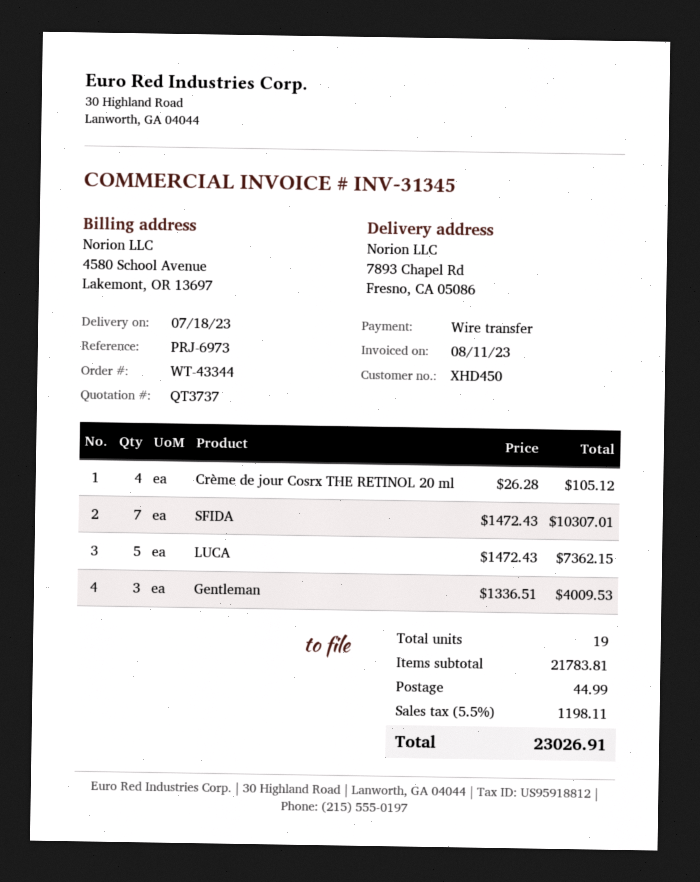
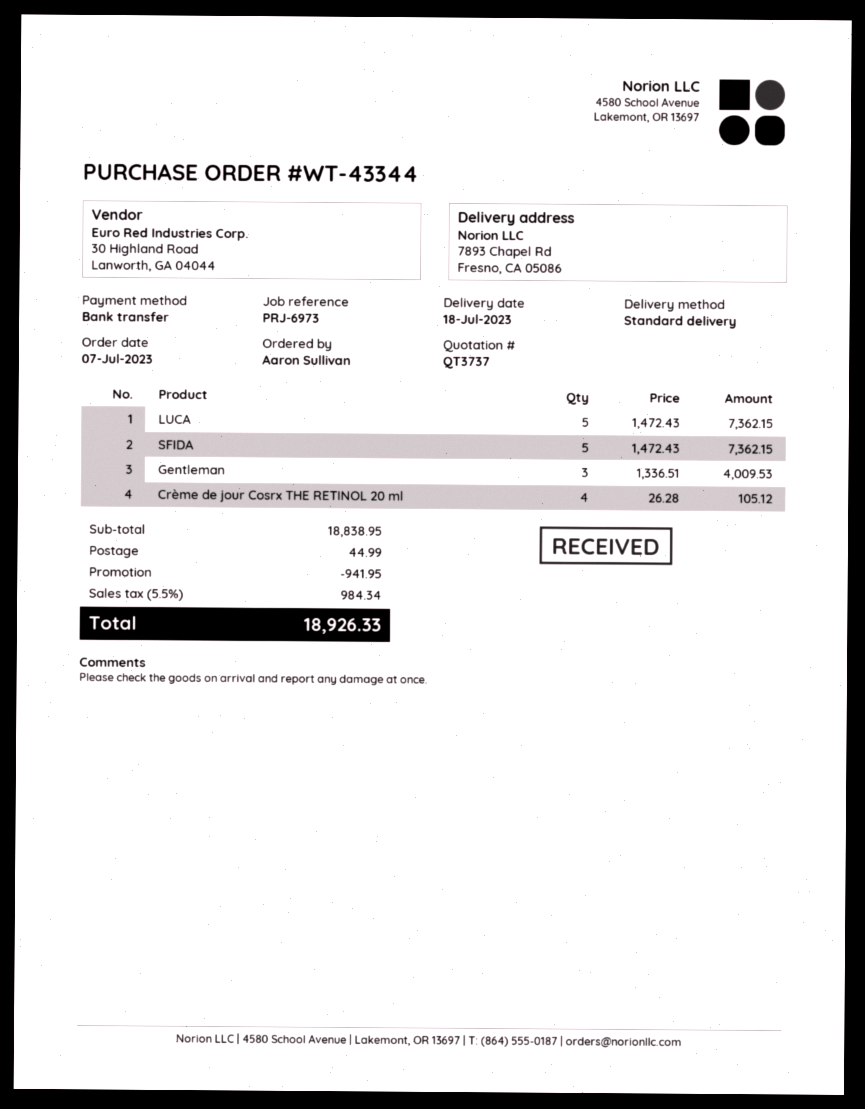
SFIDA: 7 x 1472.43 = 10307.01 -> 5 x 1472.43 = 7362.15
subtotal: 21783.81 -> 18838.95
discount: none -> 941.95
tax: 5.5% = 1198.11 -> 5.5% = 984.34
total: 23026.91 -> 18926.33

